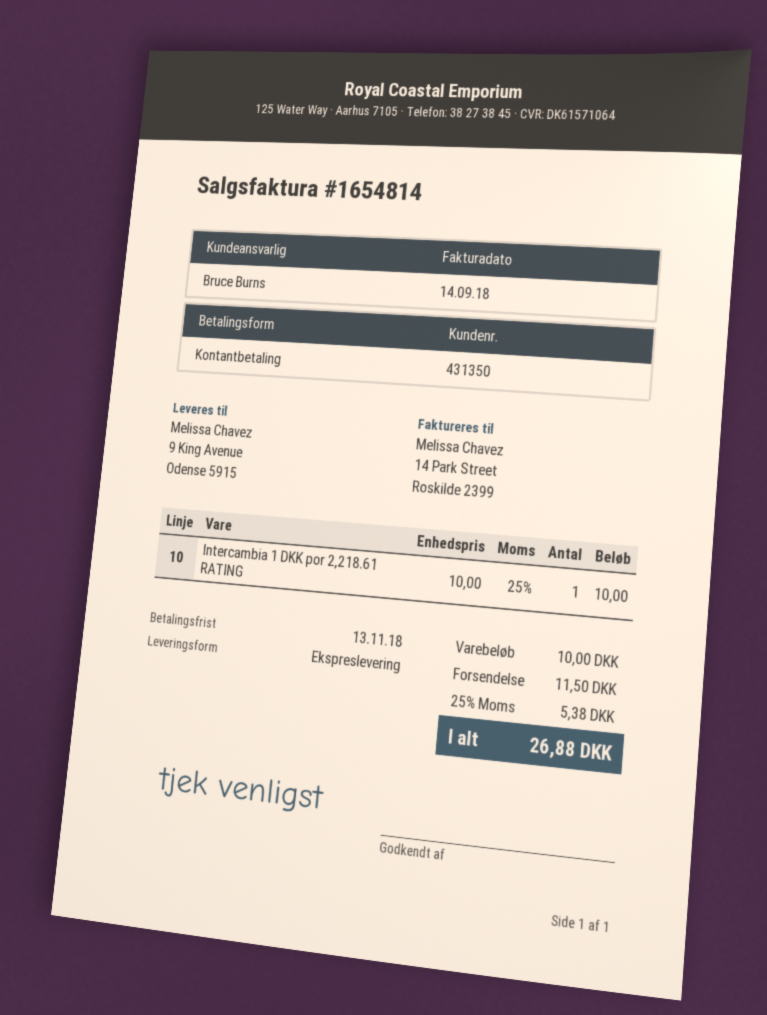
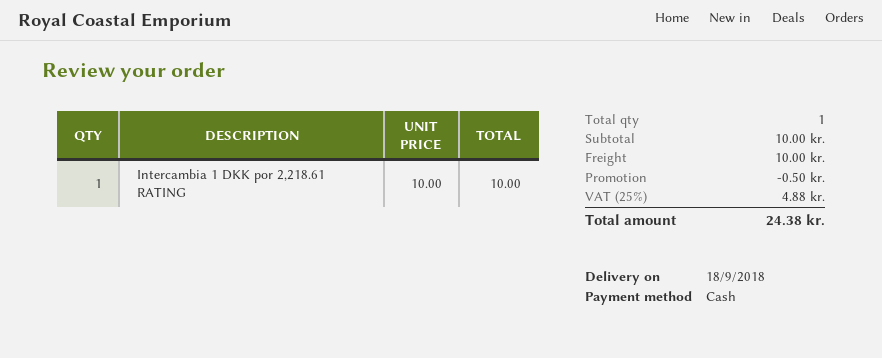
discount: none -> 0.50
shipping: 11.50 -> 10.00
tax: 25% = 5.38 -> 25% = 4.88
total: 26.88 -> 24.38

